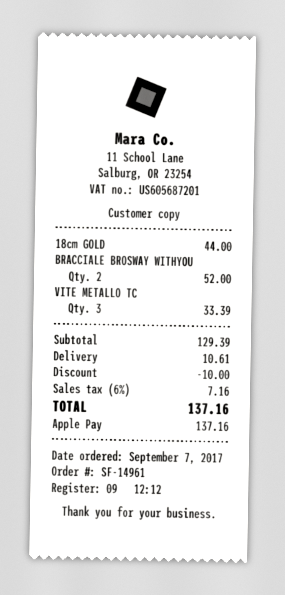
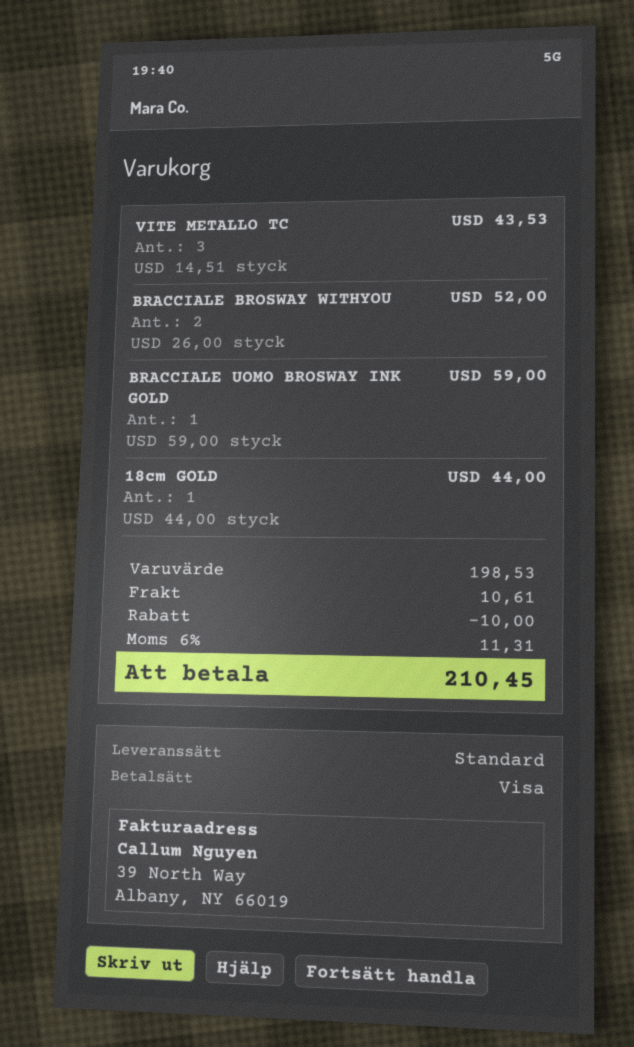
payment method: Apple Pay -> Visa
VITE METALLO TC: 3 for 33.39 -> 3 for 43.53
BRACCIALE UOMO BROSWAY INK GOLD: none -> 1 for 59.00
subtotal: 129.39 -> 198.53
tax: 6% = 7.16 -> 6% = 11.31
total: 137.16 -> 210.45

